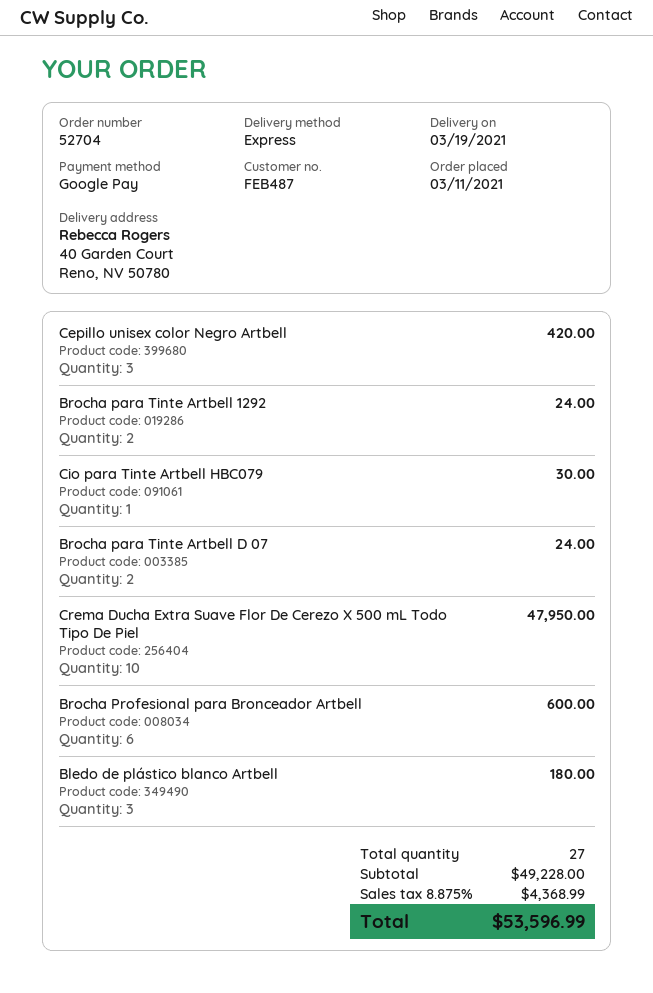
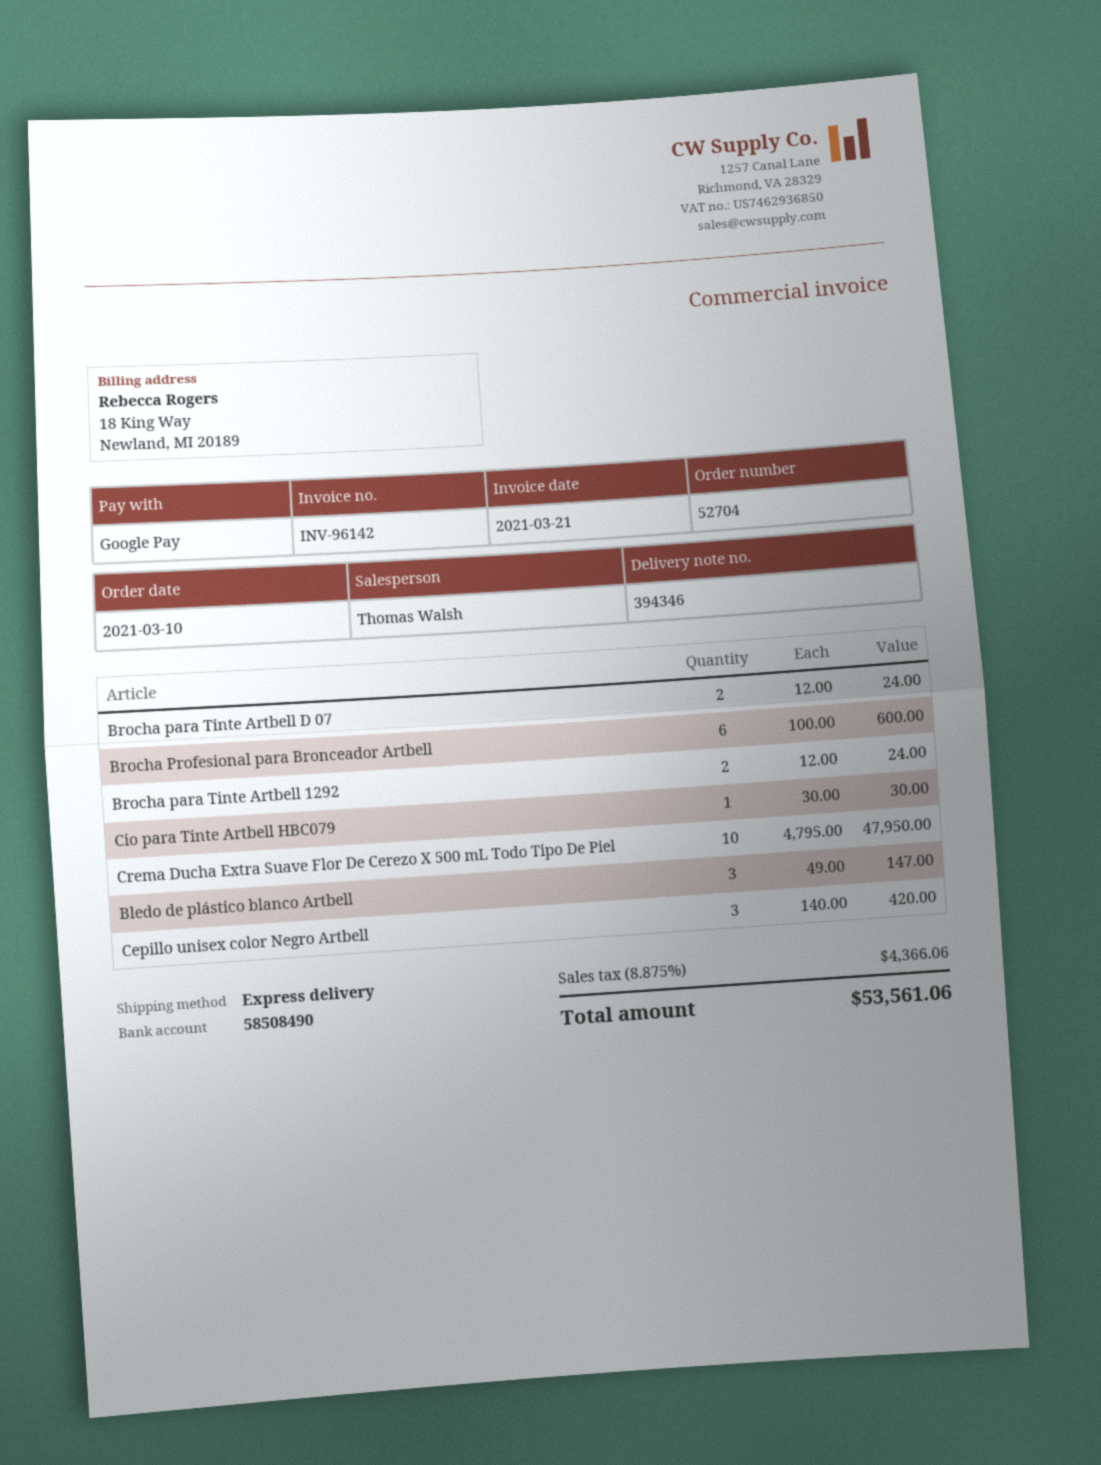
order date: 2021-03-11 -> 2021-03-10
Bledo de plástico blanco Artbell: 3 for 180.00 -> 3 for 147.00
tax: 8.875% = 4368.99 -> 8.875% = 4366.06
total: 53596.99 -> 53561.06

